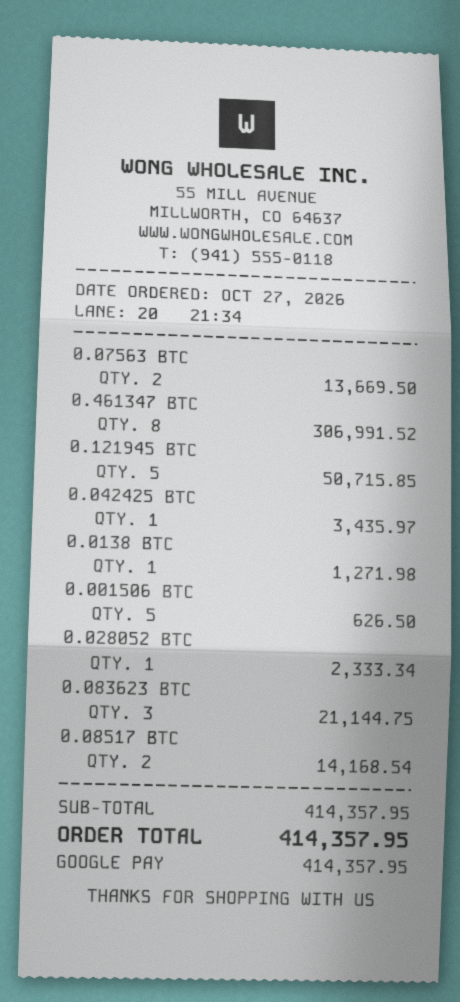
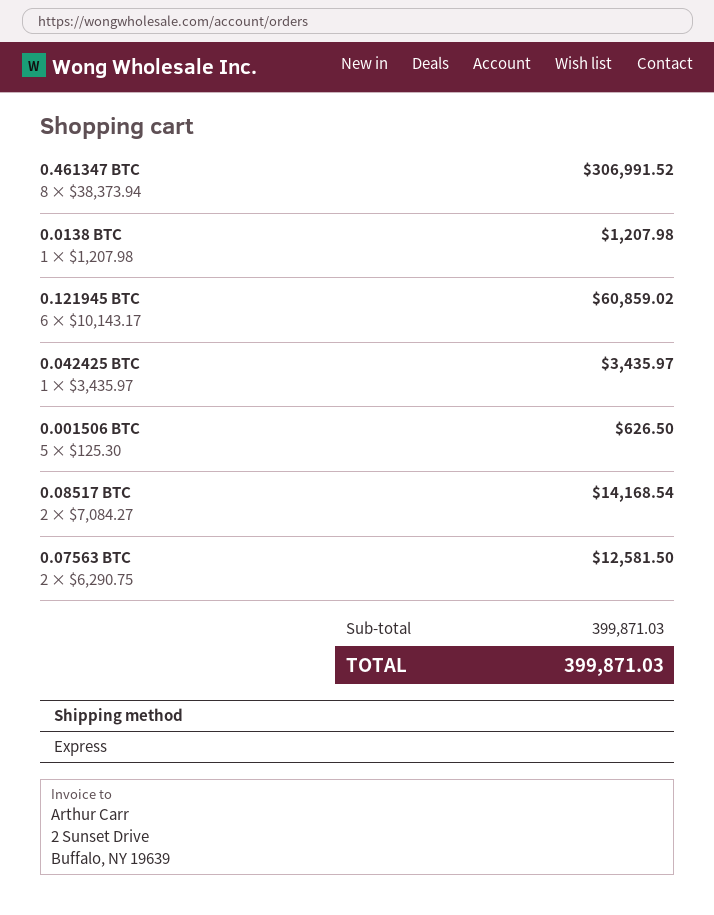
0.07563 BTC: 2 for 13669.50 -> 2 for 12581.50
0.121945 BTC: 5 for 50715.85 -> 6 for 60859.02
0.0138 BTC: 1 for 1271.98 -> 1 for 1207.98
0.028052 BTC: 1 for 2333.34 -> none
0.083623 BTC: 3 for 21144.75 -> none
subtotal: 414357.95 -> 399871.03
total: 414357.95 -> 399871.03

